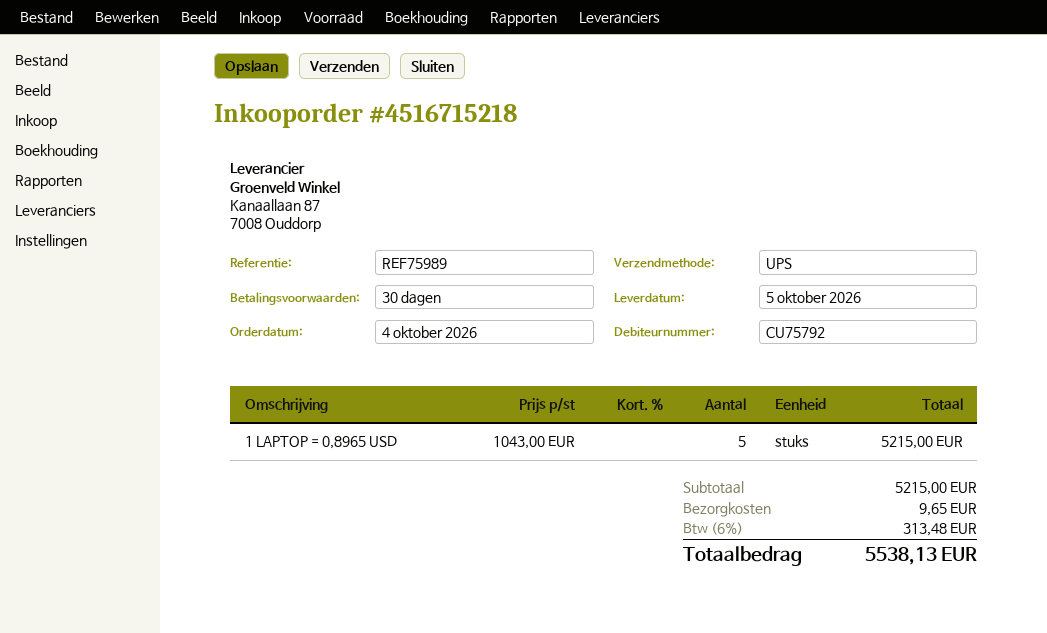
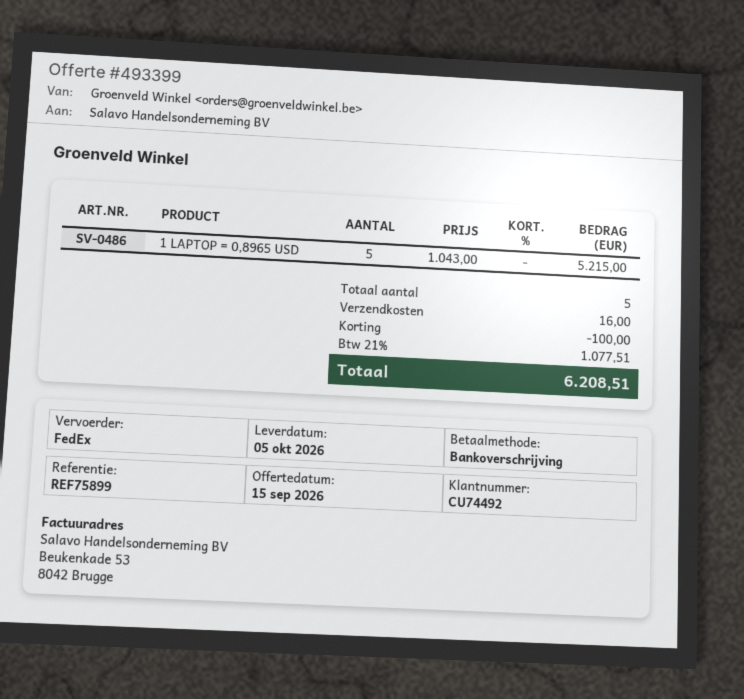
customer number: CU75792 -> CU74492
reference: REF75989 -> REF75899
shipping method: UPS -> FedEx
discount: none -> 100.00
shipping: 9.65 -> 16.00
tax: 6% = 313.48 -> 21% = 1077.51
total: 5538.13 -> 6208.51

